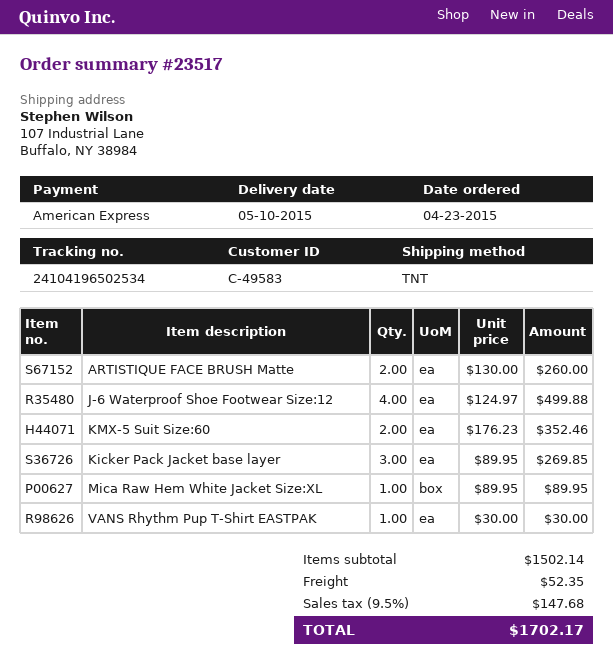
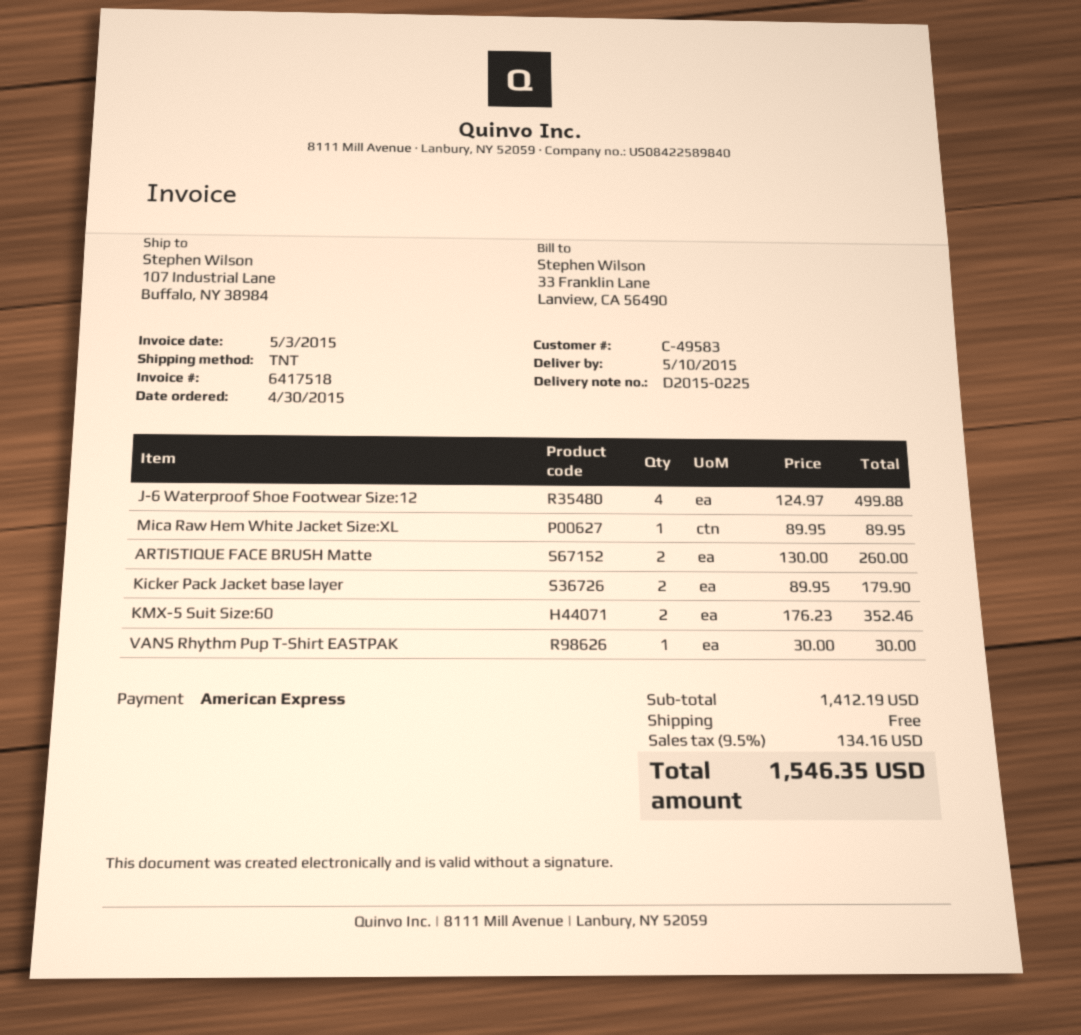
order date: 2015-04-23 -> 2015-04-30
Kicker Pack Jacket base layer: 3 x 89.95 = 269.85 -> 2 x 89.95 = 179.90
subtotal: 1502.14 -> 1412.19
shipping: 52.35 -> 0.00
tax: 9.5% = 147.68 -> 9.5% = 134.16
total: 1702.17 -> 1546.35

